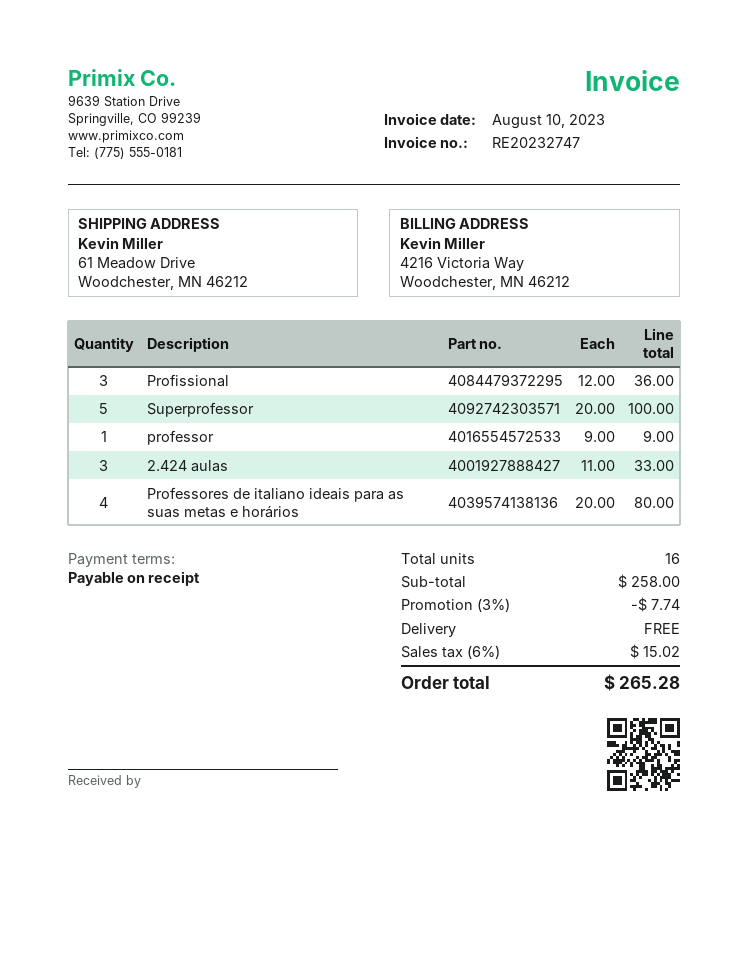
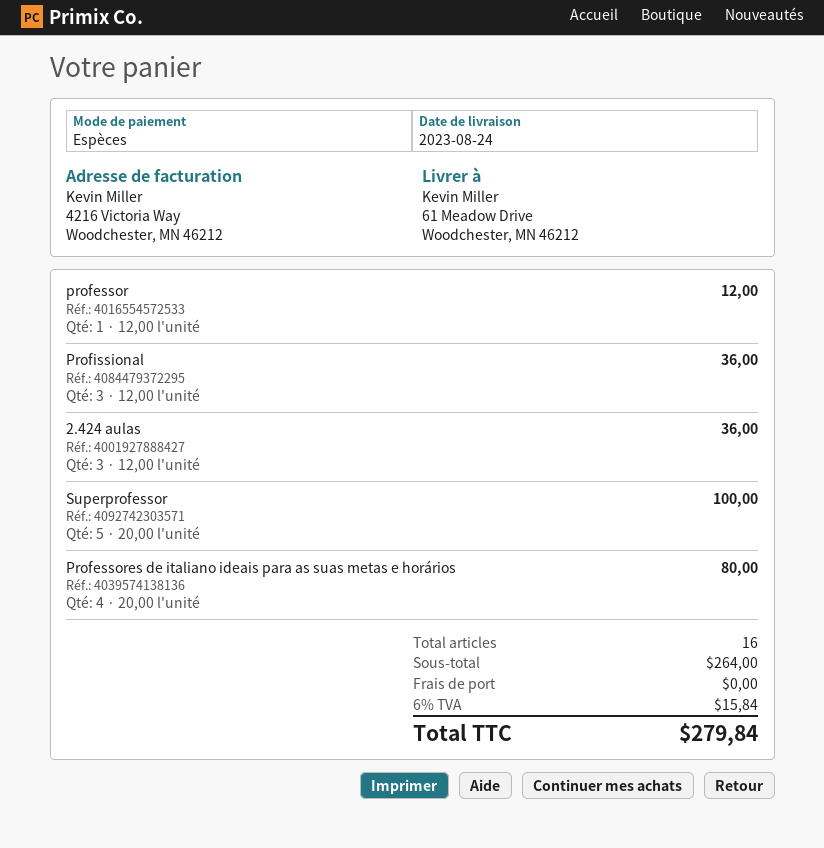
professor: 1 x 9.00 = 9.00 -> 1 x 12.00 = 12.00
2.424 aulas: 3 x 11.00 = 33.00 -> 3 x 12.00 = 36.00
subtotal: 258.00 -> 264.00
discount: 3% = 7.74 -> none
tax: 6% = 15.02 -> 6% = 15.84
total: 265.28 -> 279.84

